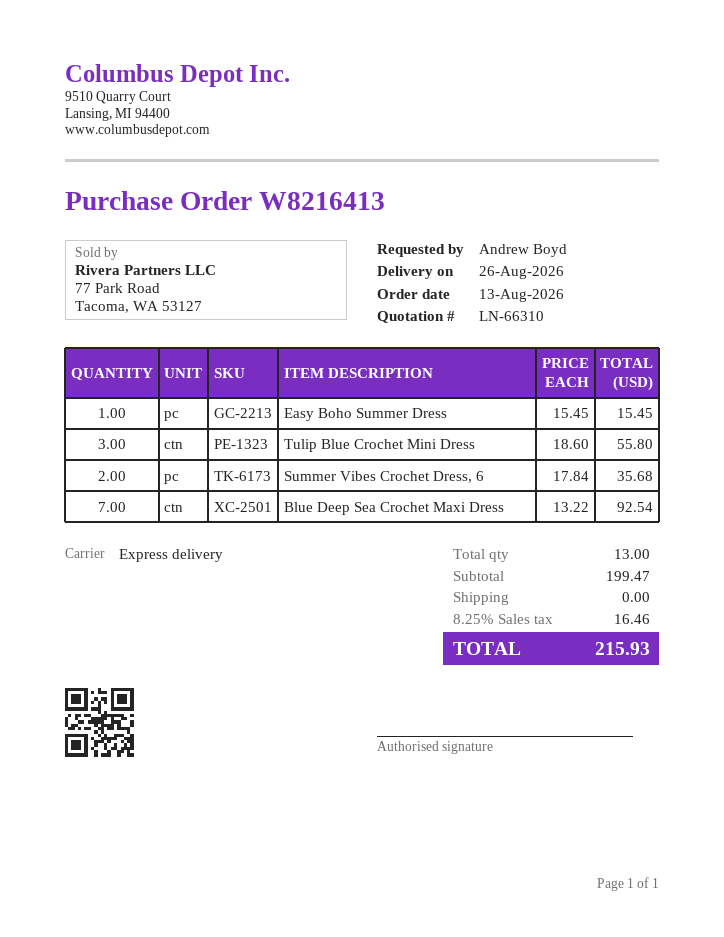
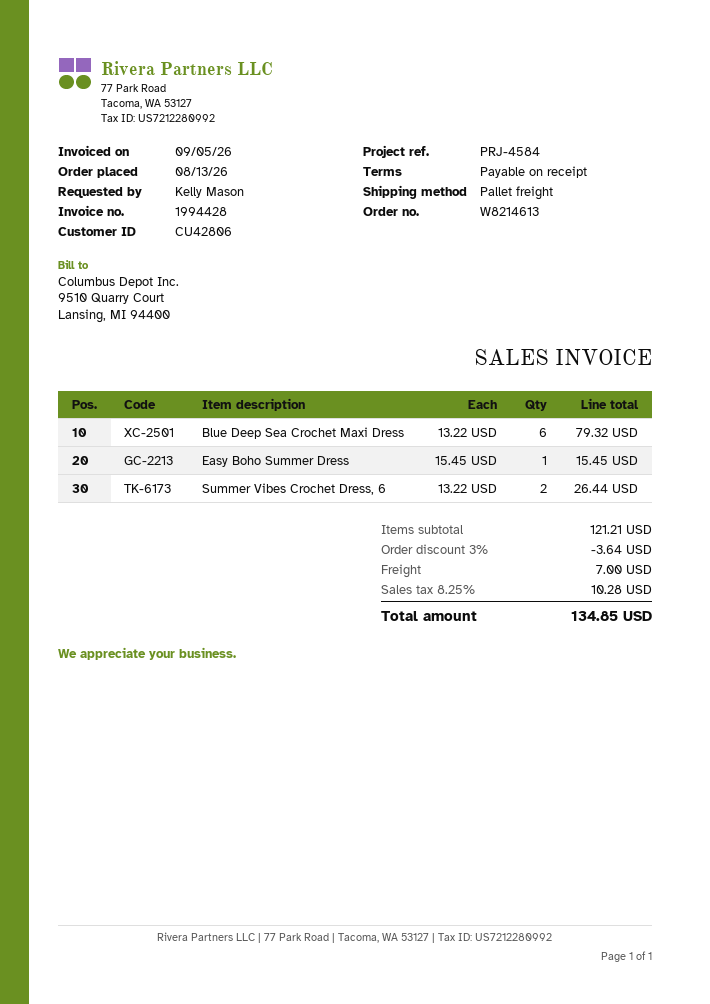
order number: W8216413 -> W8214613
ordered by: Andrew Boyd -> Kelly Mason
shipping method: express -> pallet freight
Tulip Blue Crochet Mini Dress: 3 x 18.60 = 55.80 -> none
Summer Vibes Crochet Dress, 6: 2 x 17.84 = 35.68 -> 2 x 13.22 = 26.44
Blue Deep Sea Crochet Maxi Dress: 7 x 13.22 = 92.54 -> 6 x 13.22 = 79.32
subtotal: 199.47 -> 121.21
discount: none -> 3% = 3.64
shipping: 0.00 -> 7.00
tax: 8.25% = 16.46 -> 8.25% = 10.28
total: 215.93 -> 134.85

